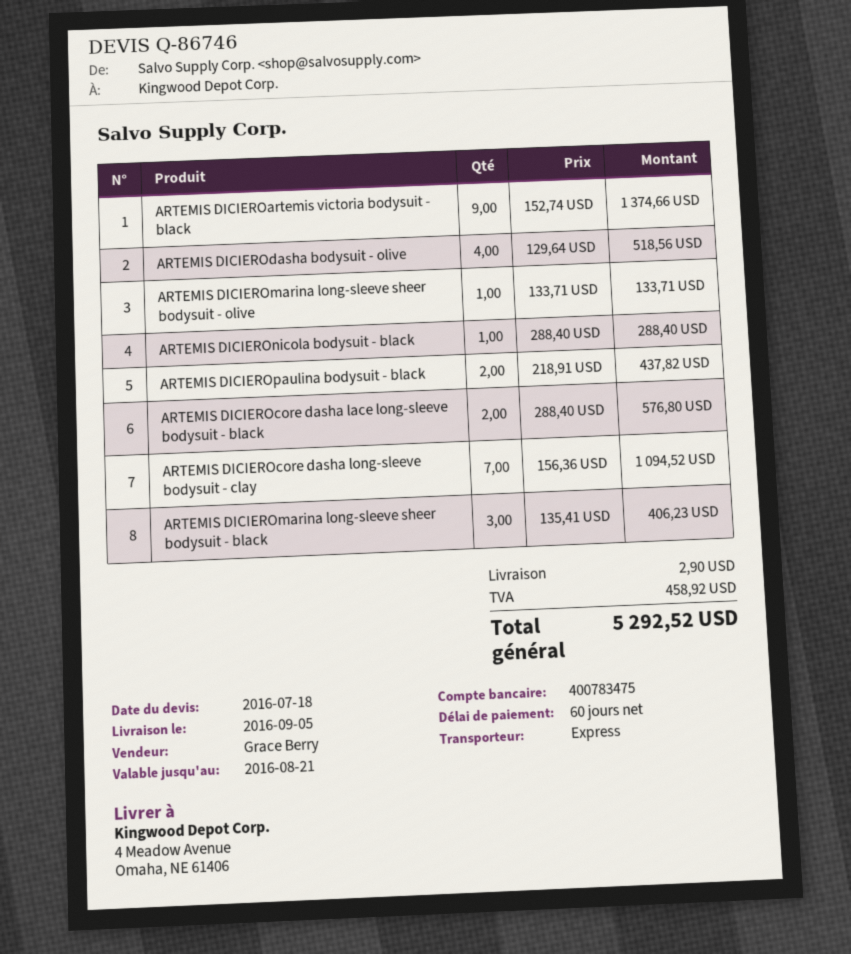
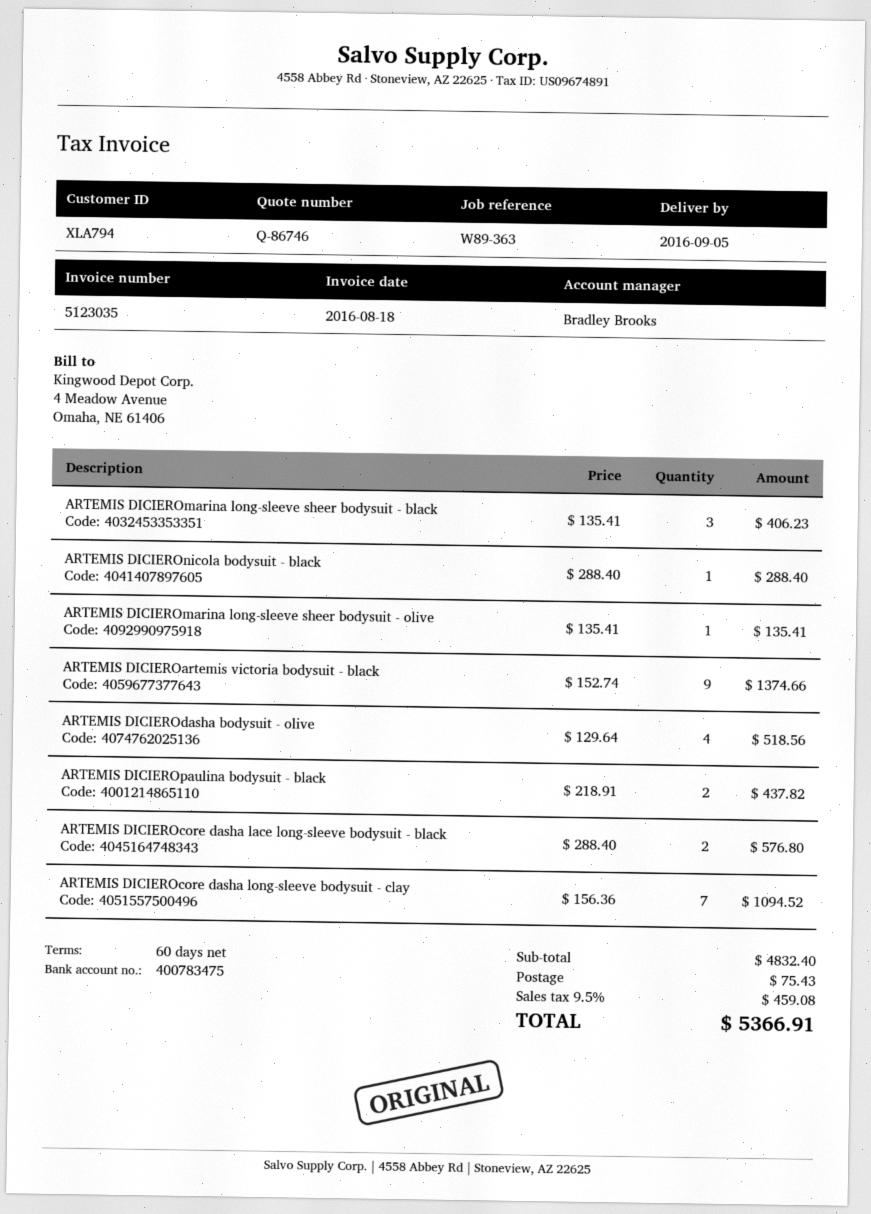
sales rep: Grace Berry -> Bradley Brooks
ARTEMIS DICIEROmarina long-sleeve sheer bodysuit - olive: 1 x 133.71 = 133.71 -> 1 x 135.41 = 135.41
shipping: 2.90 -> 75.43
tax: 458.92 -> 459.08
total: 5292.52 -> 5366.91

